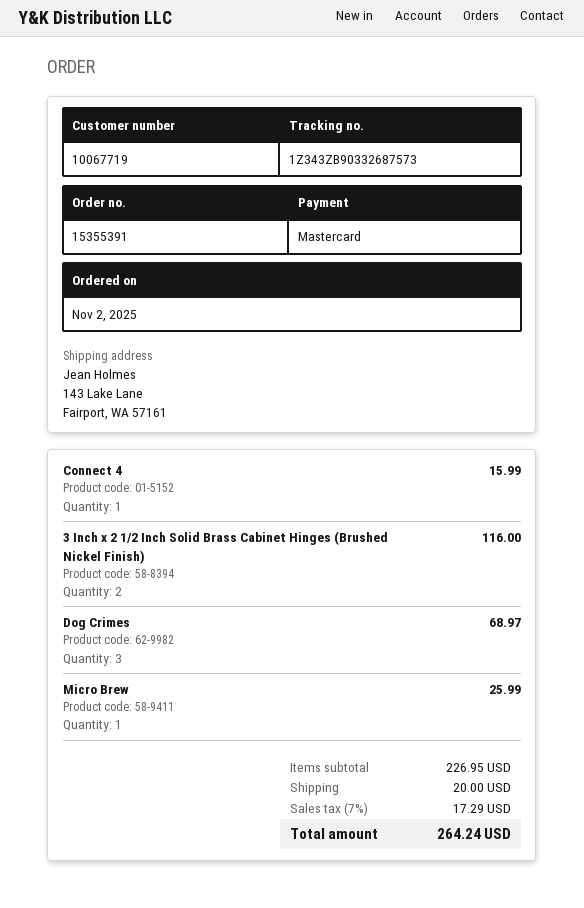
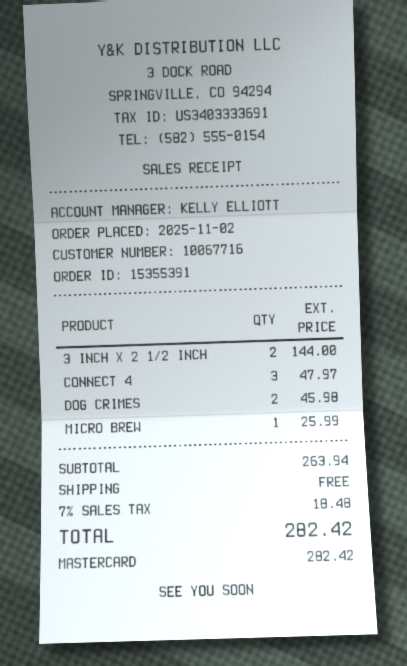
customer number: 10067719 -> 10067716
Connect 4: 1 for 15.99 -> 3 for 47.97
3 Inch x 2 1/2 Inch Solid Brass Cabinet Hinges (Brushed Nickel Finish): 2 for 116.00 -> 2 for 144.00
Dog Crimes: 3 for 68.97 -> 2 for 45.98
subtotal: 226.95 -> 263.94
shipping: 20.00 -> 0.00
tax: 7% = 17.29 -> 7% = 18.48
total: 264.24 -> 282.42

